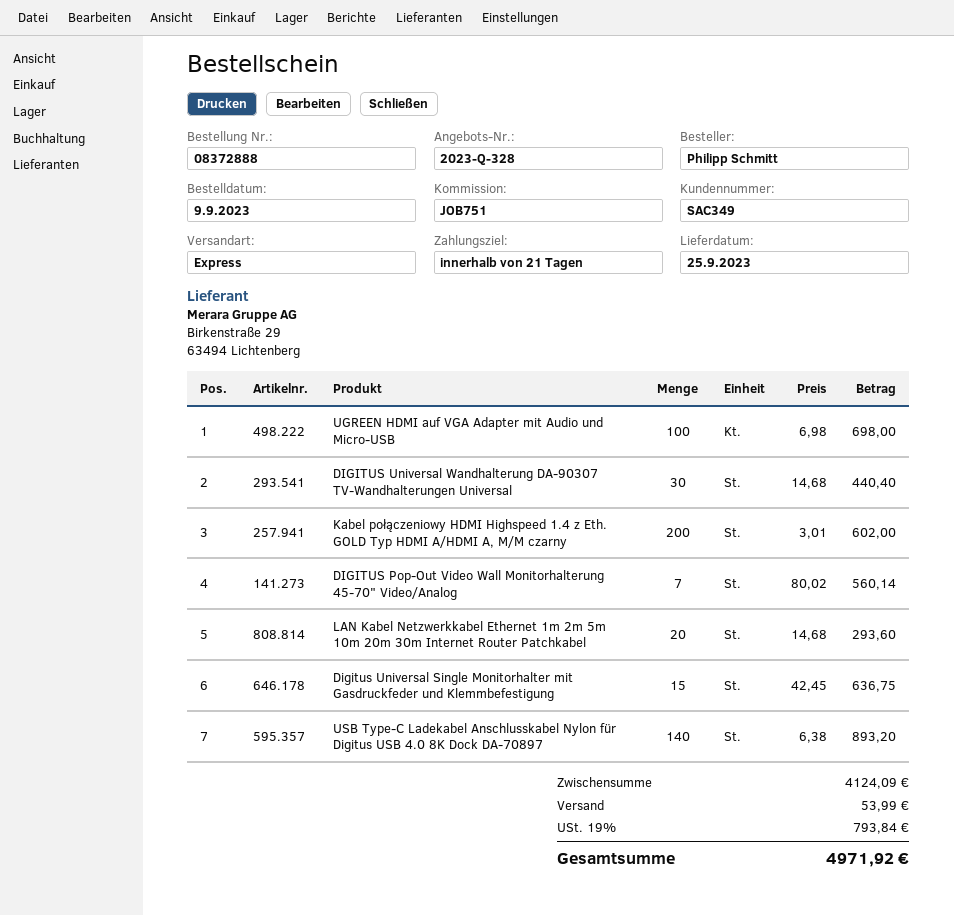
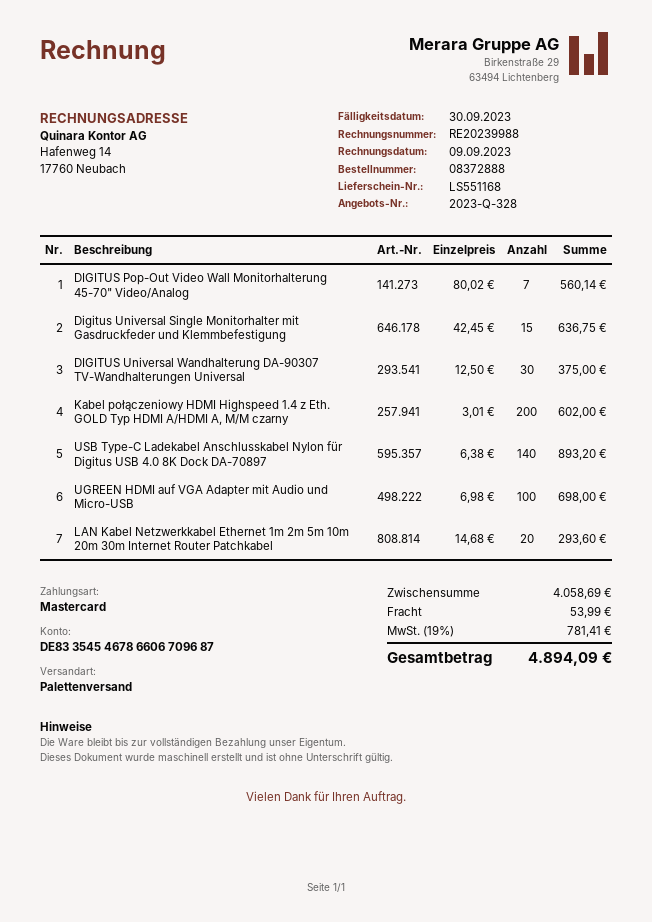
shipping method: express -> pallet freight
DIGITUS Universal Wandhalterung DA-90307 TV-Wandhalterungen Universal: 30 x 14.68 = 440.40 -> 30 x 12.50 = 375.00
subtotal: 4124.09 -> 4058.69
tax: 19% = 793.84 -> 19% = 781.41
total: 4971.92 -> 4894.09

